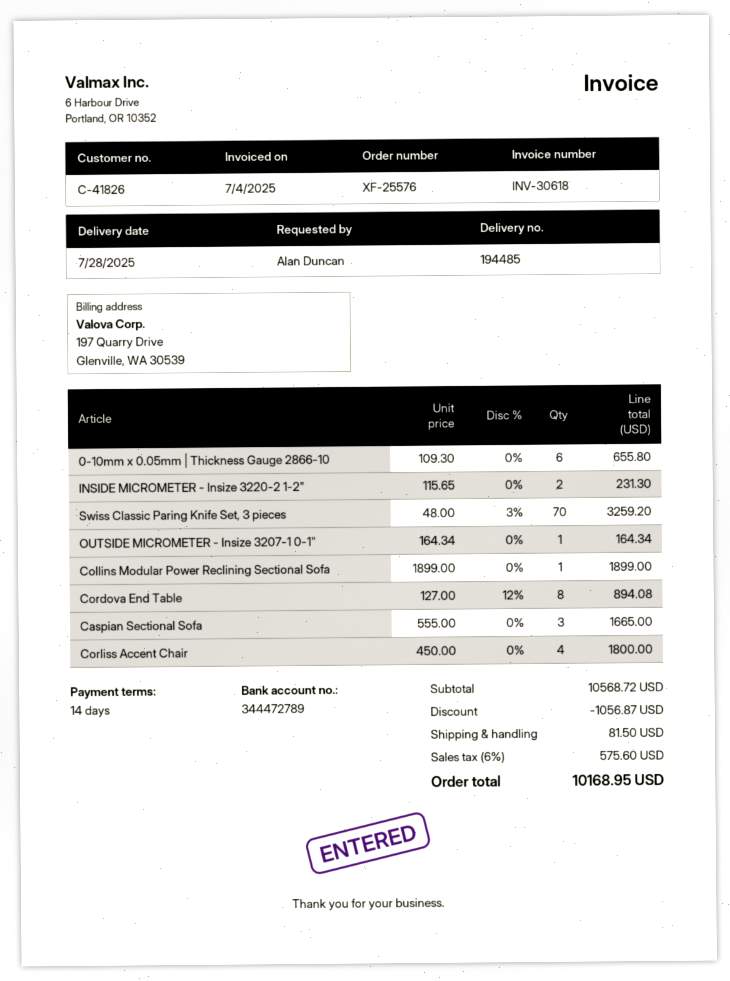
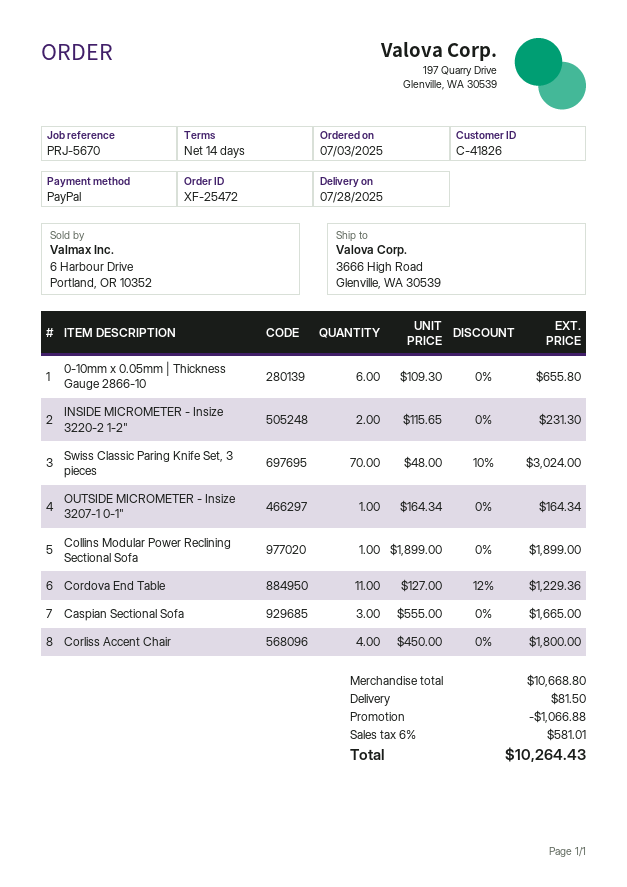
order number: XF-25576 -> XF-25472
Swiss Classic Paring Knife Set, 3 pieces: 70 x 48.00 - 3% = 3259.20 -> 70 x 48.00 - 10% = 3024.00
Cordova End Table: 8 x 127.00 - 12% = 894.08 -> 11 x 127.00 - 12% = 1229.36
subtotal: 10568.72 -> 10668.80
discount: 1056.87 -> 1066.88
tax: 6% = 575.60 -> 6% = 581.01
total: 10168.95 -> 10264.43

